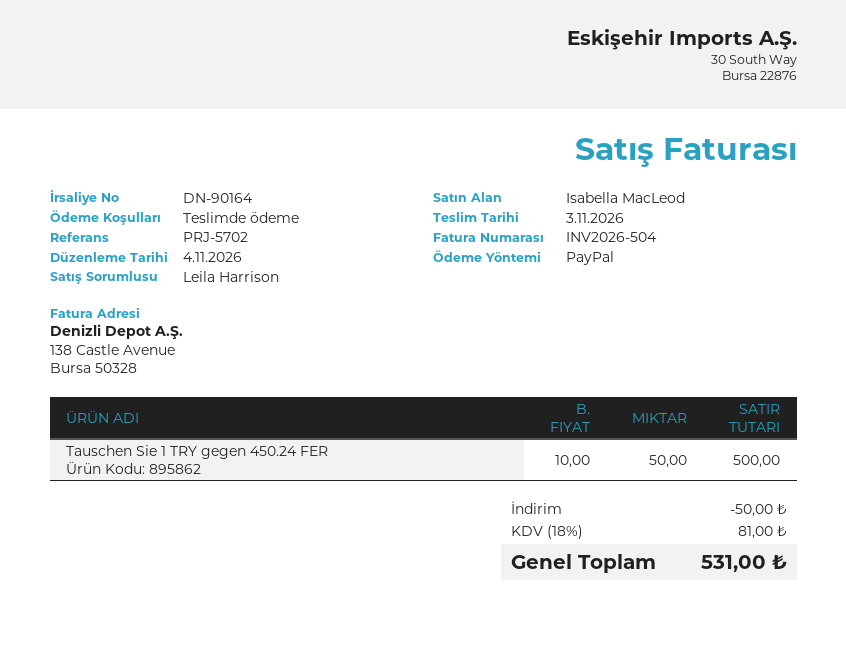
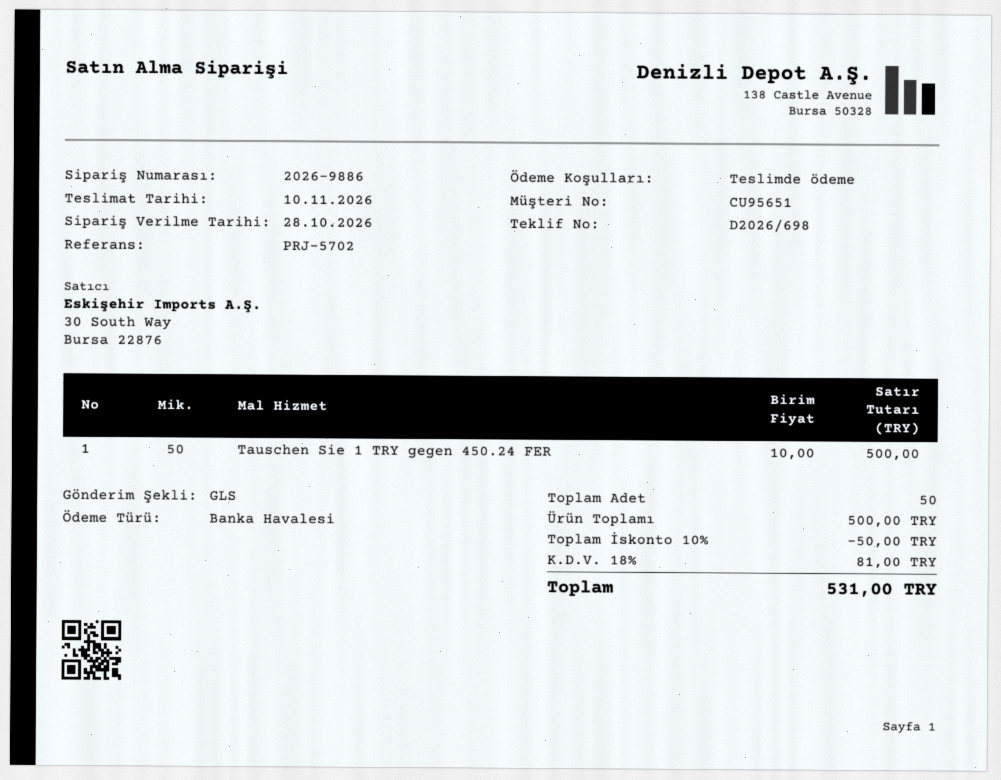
delivery date: 2026-11-03 -> 2026-11-10
payment method: PayPal -> bank transfer

